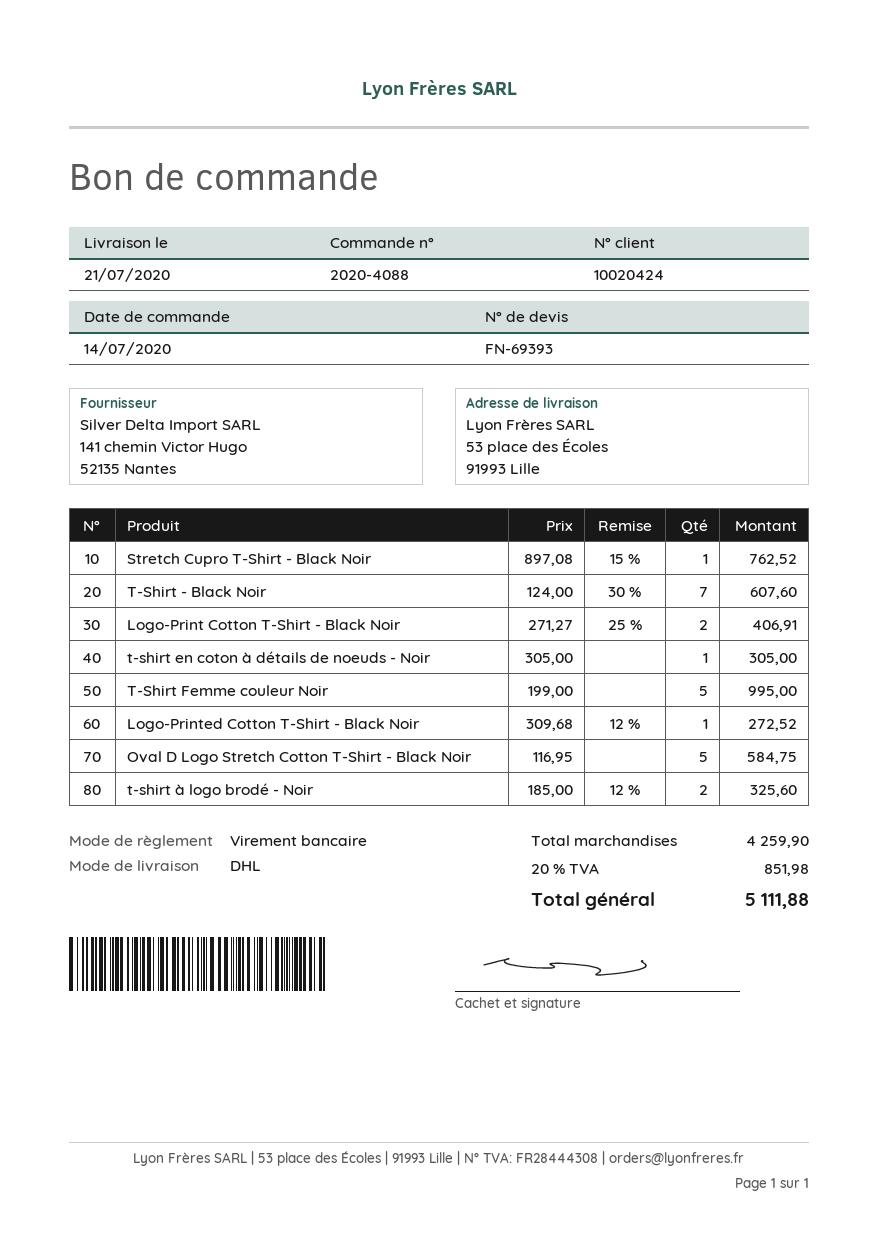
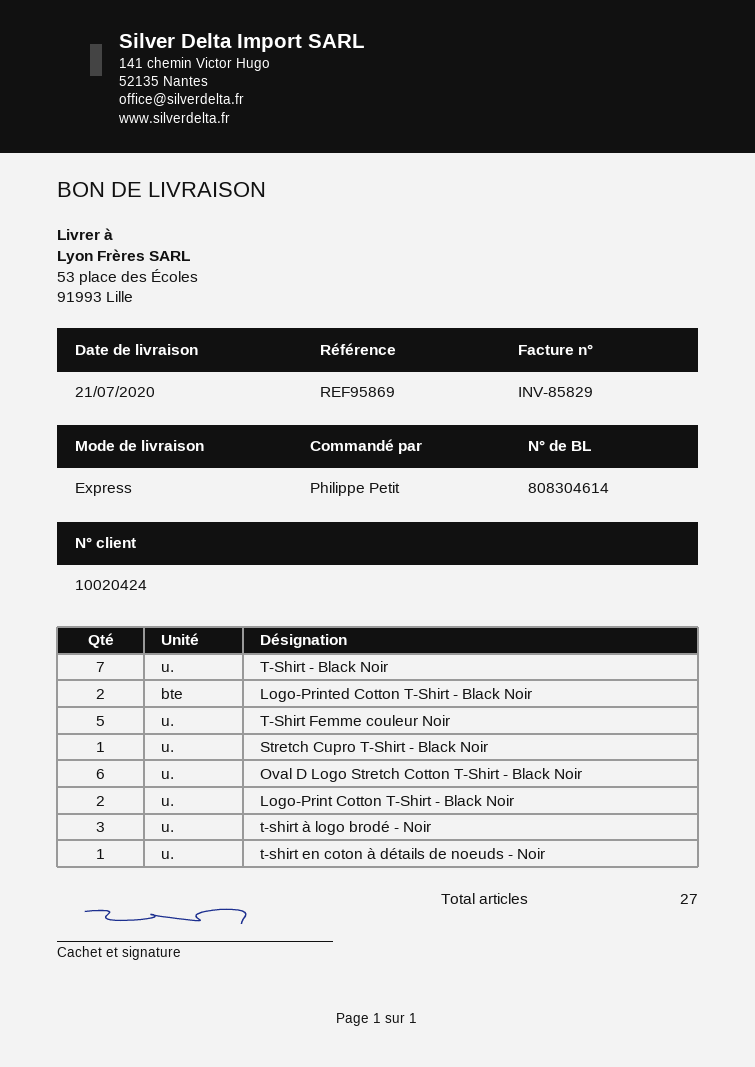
shipping method: DHL -> express
Logo-Printed Cotton T-Shirt - Black Noir: 1 -> 2
Oval D Logo Stretch Cotton T-Shirt - Black Noir: 5 -> 6
t-shirt à logo brodé - Noir: 2 -> 3

